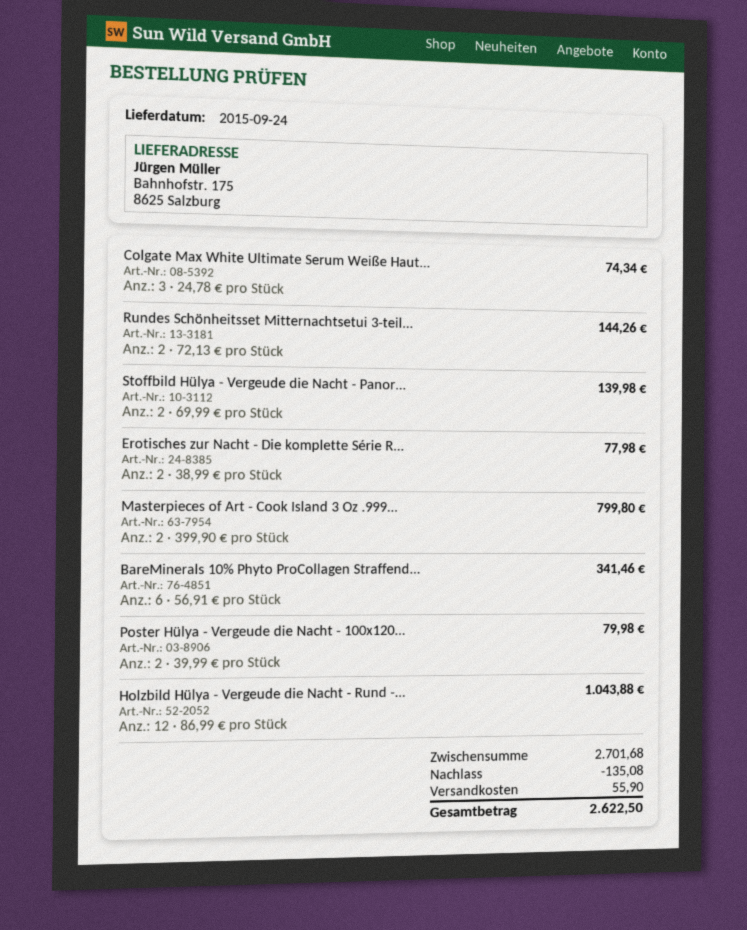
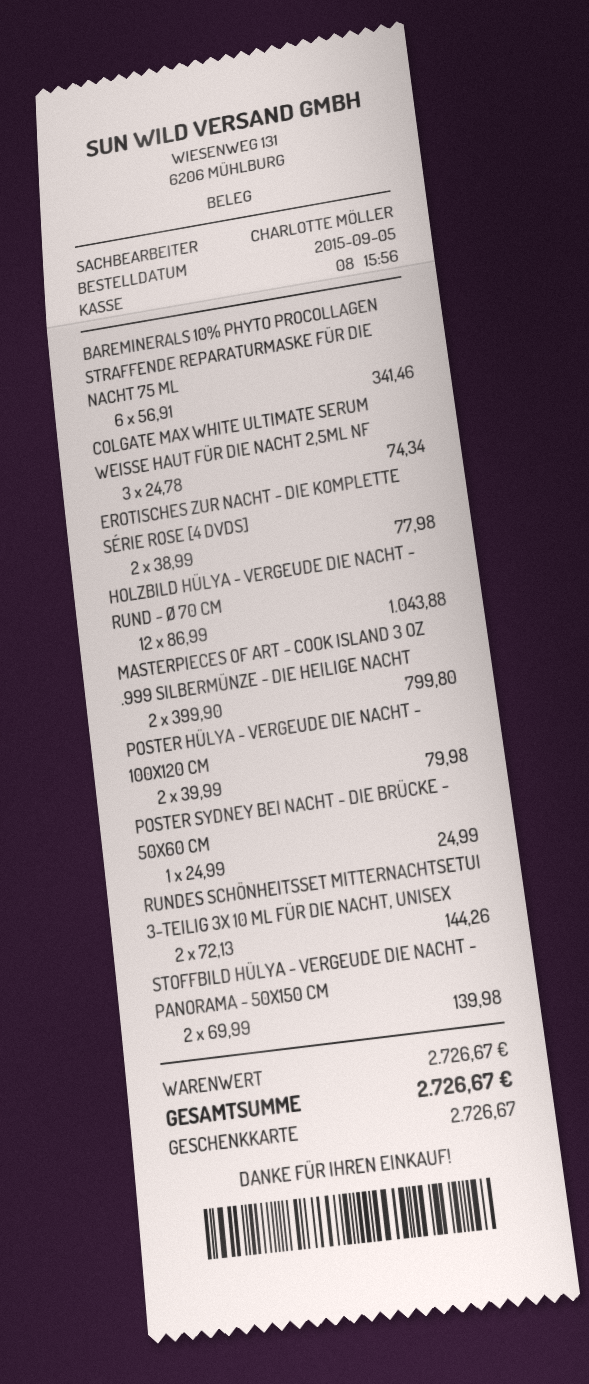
POSTER SYDNEY BEI NACHT - DIE BRÜCKE - 50X60 CM: none -> 1 x 24.99 = 24.99
subtotal: 2701.68 -> 2726.67
discount: 135.08 -> none
shipping: 55.90 -> none
total: 2622.50 -> 2726.67

